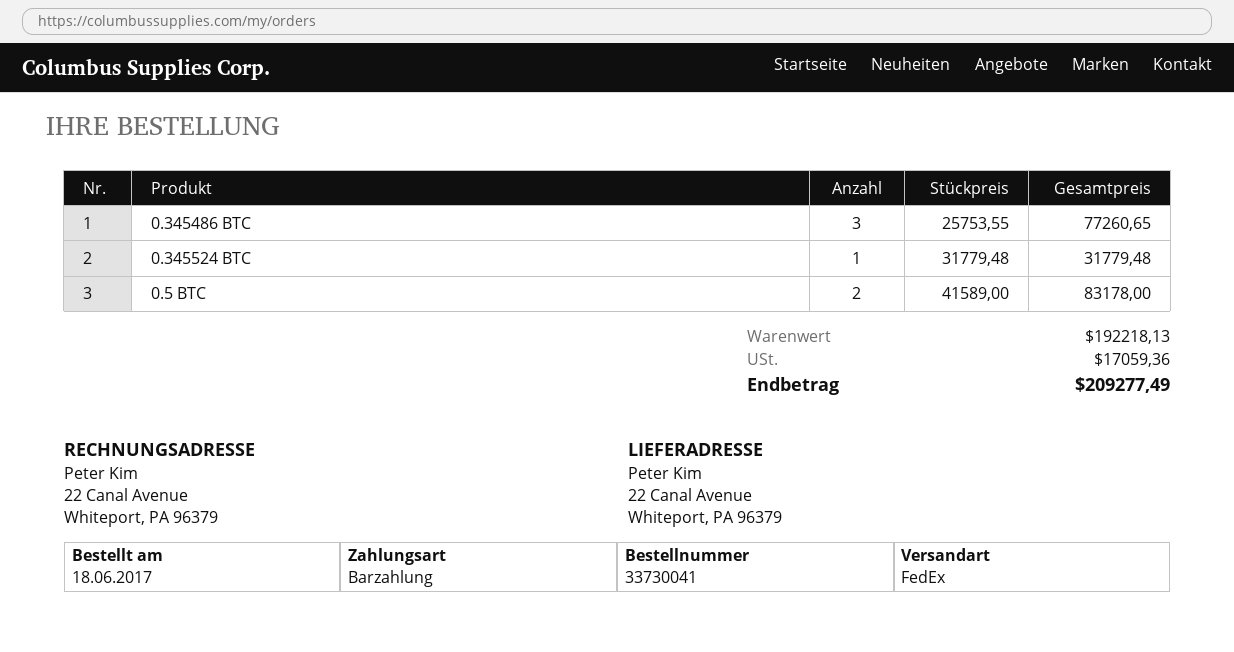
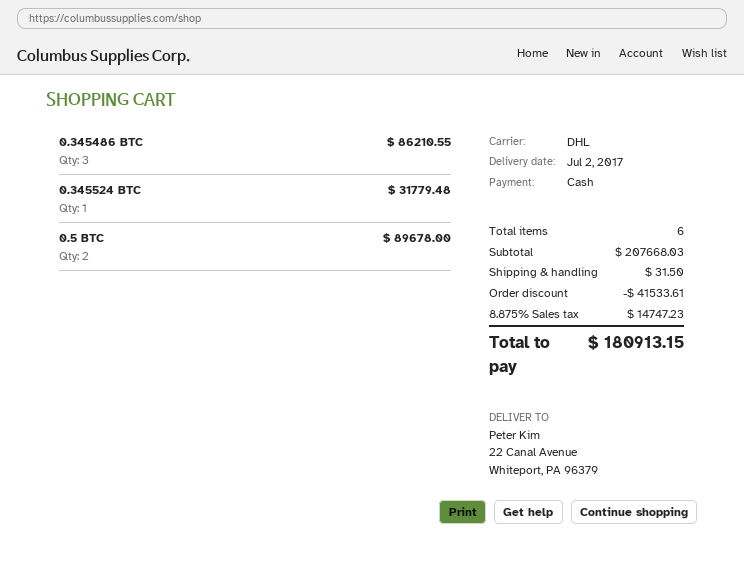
shipping method: FedEx -> DHL
0.345486 BTC: 3 for 77260.65 -> 3 for 86210.55
0.5 BTC: 2 for 83178.00 -> 2 for 89678.00
subtotal: 192218.13 -> 207668.03
discount: none -> 41533.61
shipping: none -> 31.50
tax: 17059.36 -> 14747.23
total: 209277.49 -> 180913.15

